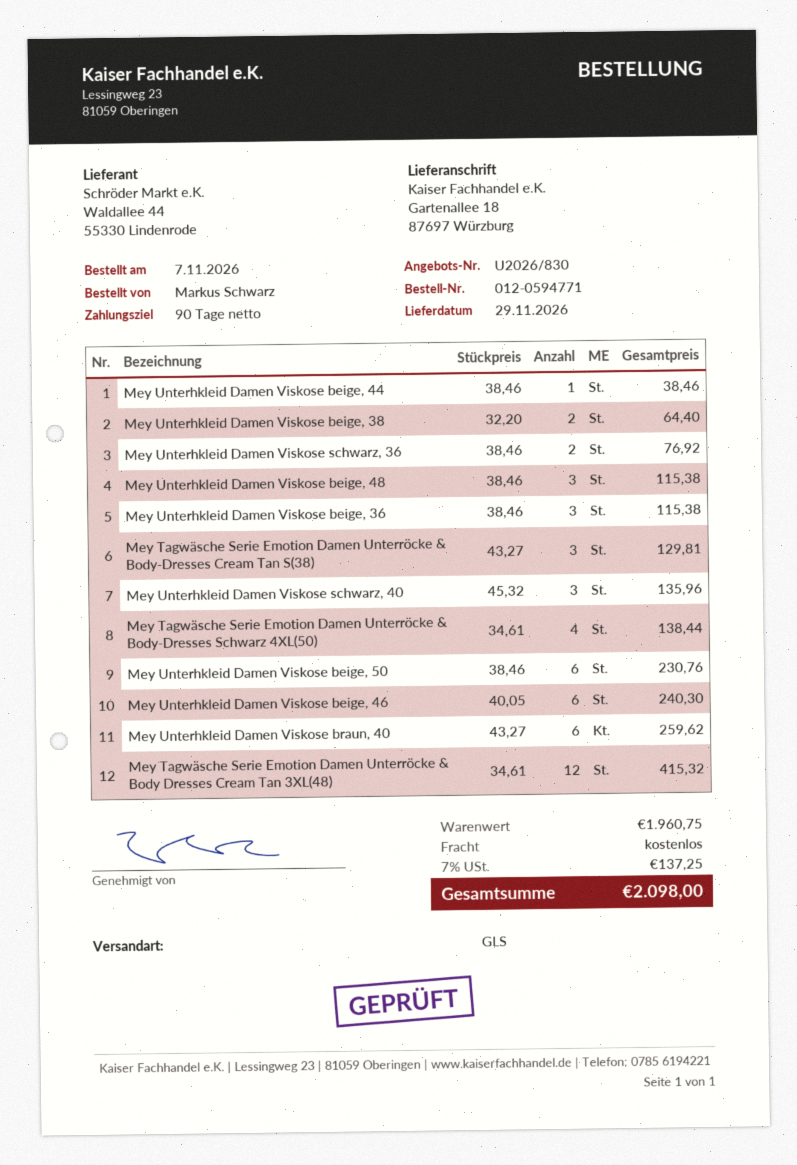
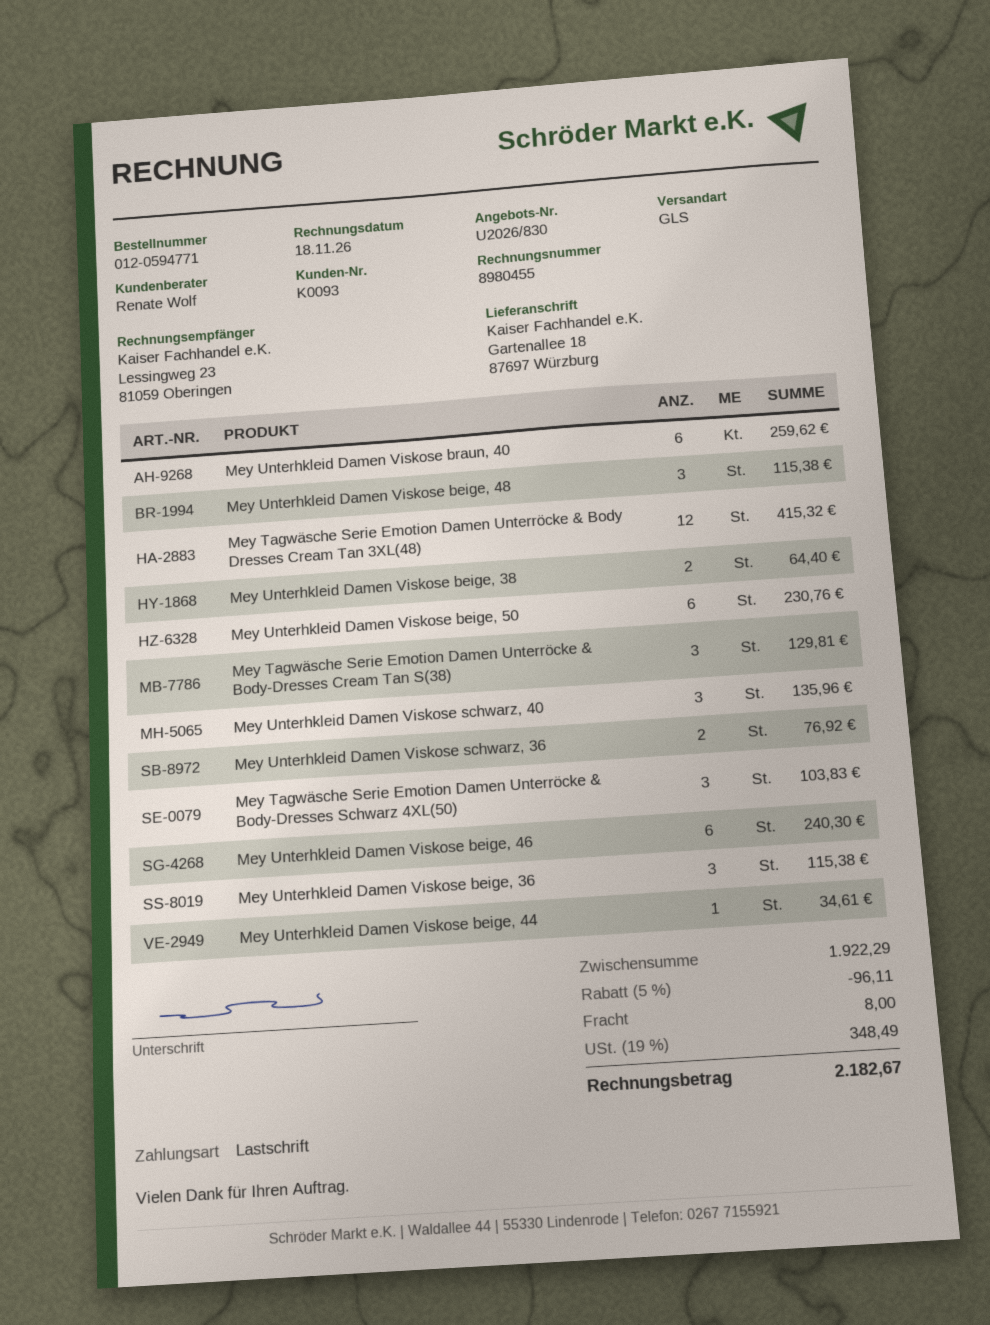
Mey Unterhkleid Damen Viskose beige, 44: 1 for 38.46 -> 1 for 34.61
Mey Tagwäsche Serie Emotion Damen Unterröcke & Body-Dresses Schwarz 4XL(50): 4 for 138.44 -> 3 for 103.83
subtotal: 1960.75 -> 1922.29
discount: none -> 5% = 96.11
shipping: 0.00 -> 8.00
tax: 7% = 137.25 -> 19% = 348.49
total: 2098.00 -> 2182.67

